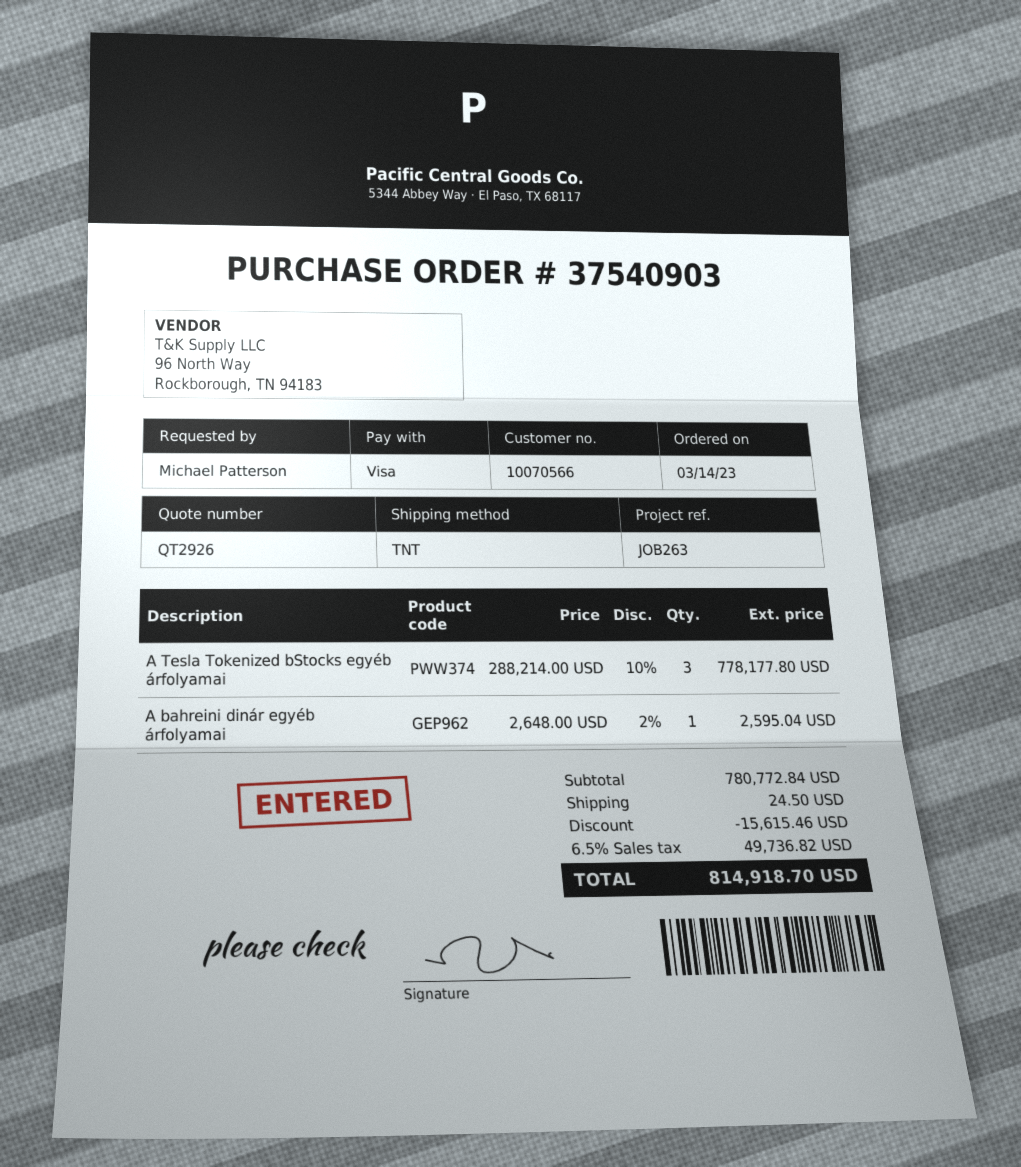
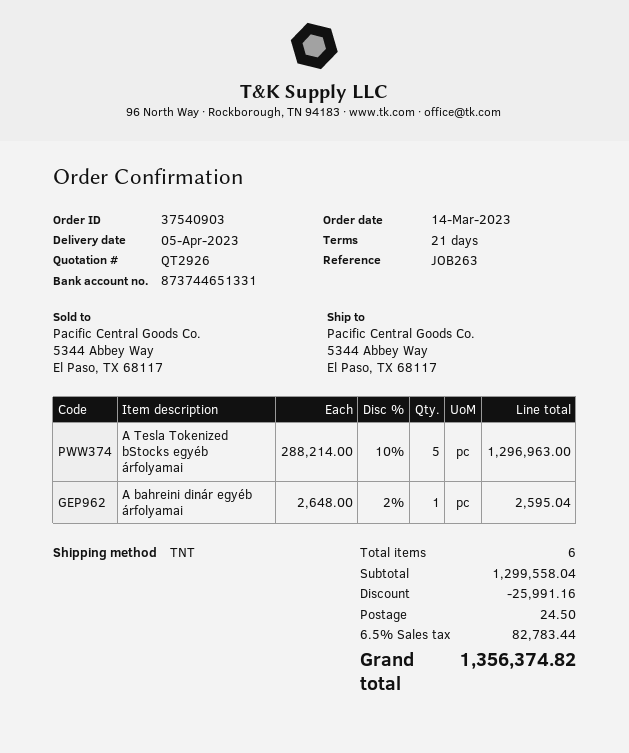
A Tesla Tokenized bStocks egyéb árfolyamai: 3 x 288214.00 - 10% = 778177.80 -> 5 x 288214.00 - 10% = 1296963.00
subtotal: 780772.84 -> 1299558.04
discount: 15615.46 -> 25991.16
tax: 6.5% = 49736.82 -> 6.5% = 82783.44
total: 814918.70 -> 1356374.82

